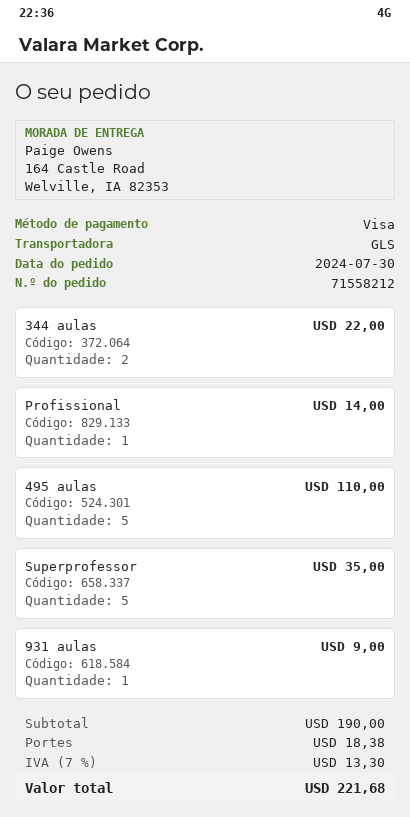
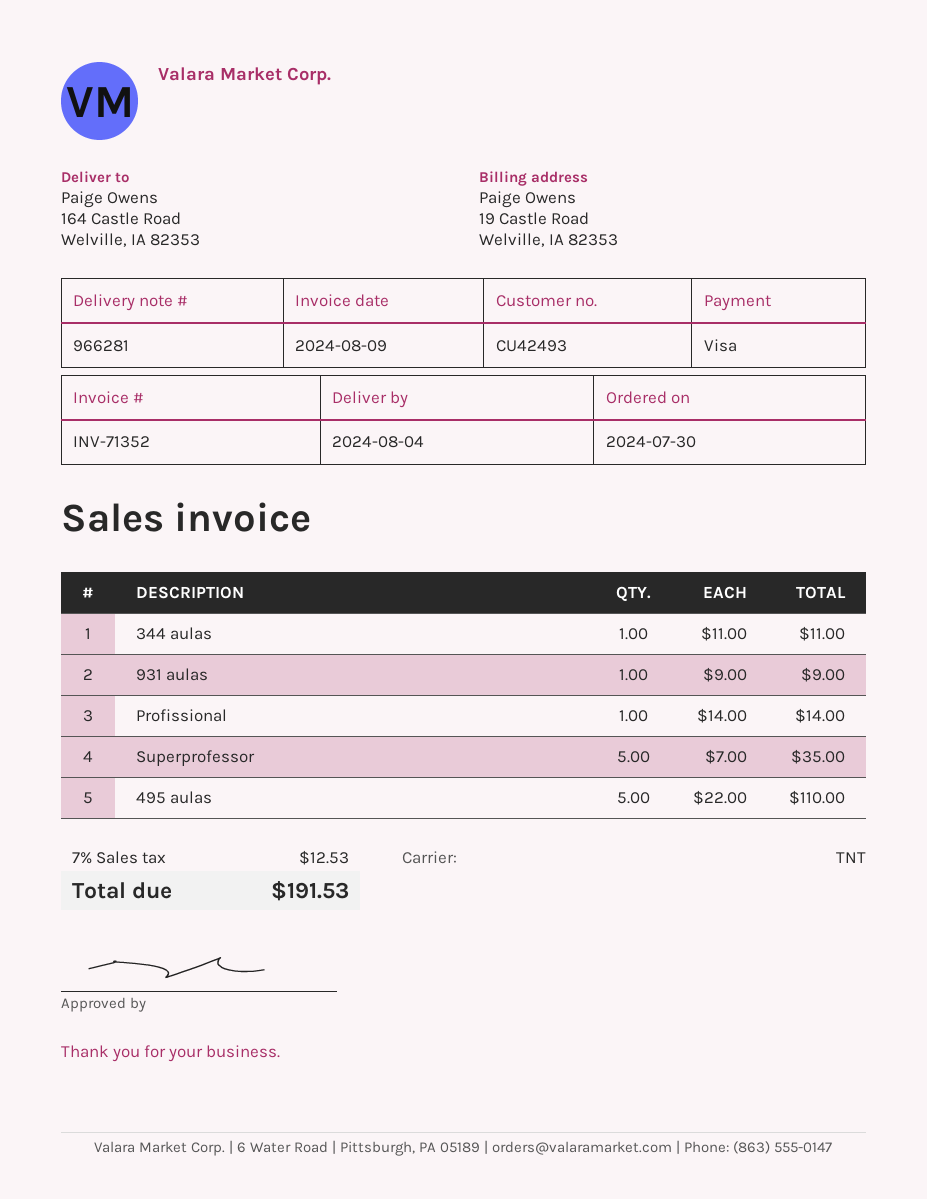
shipping method: GLS -> TNT
344 aulas: 2 for 22.00 -> 1 for 11.00
shipping: 18.38 -> none
tax: 7% = 13.30 -> 7% = 12.53
total: 221.68 -> 191.53

